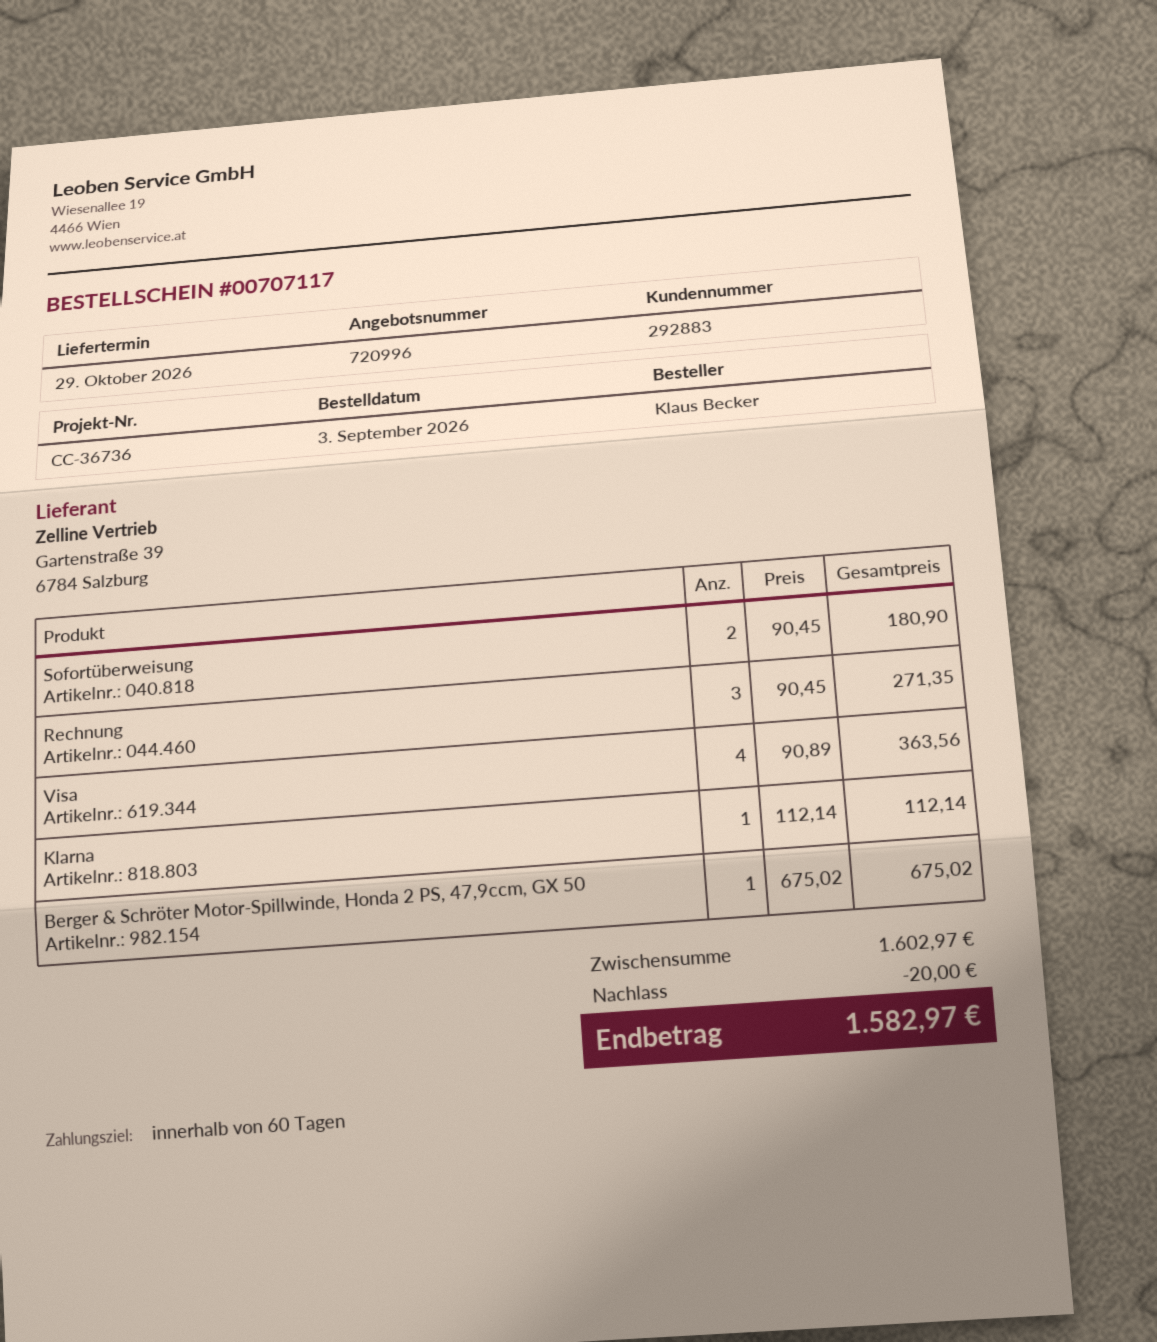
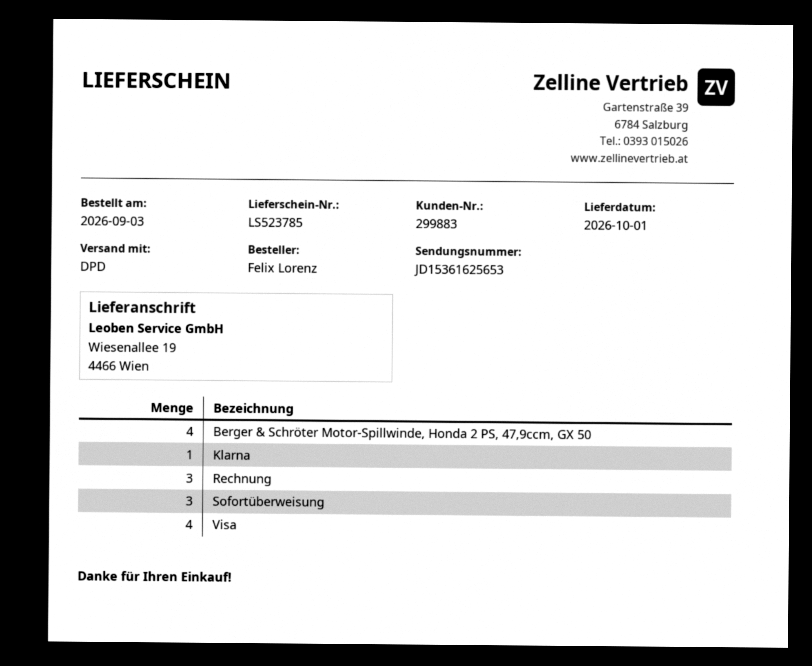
delivery date: 2026-10-29 -> 2026-10-01
customer number: 292883 -> 299883
ordered by: Klaus Becker -> Felix Lorenz
Sofortüberweisung: 2 -> 3
Berger & Schröter Motor-Spillwinde, Honda 2 PS, 47,9ccm, GX 50: 1 -> 4

